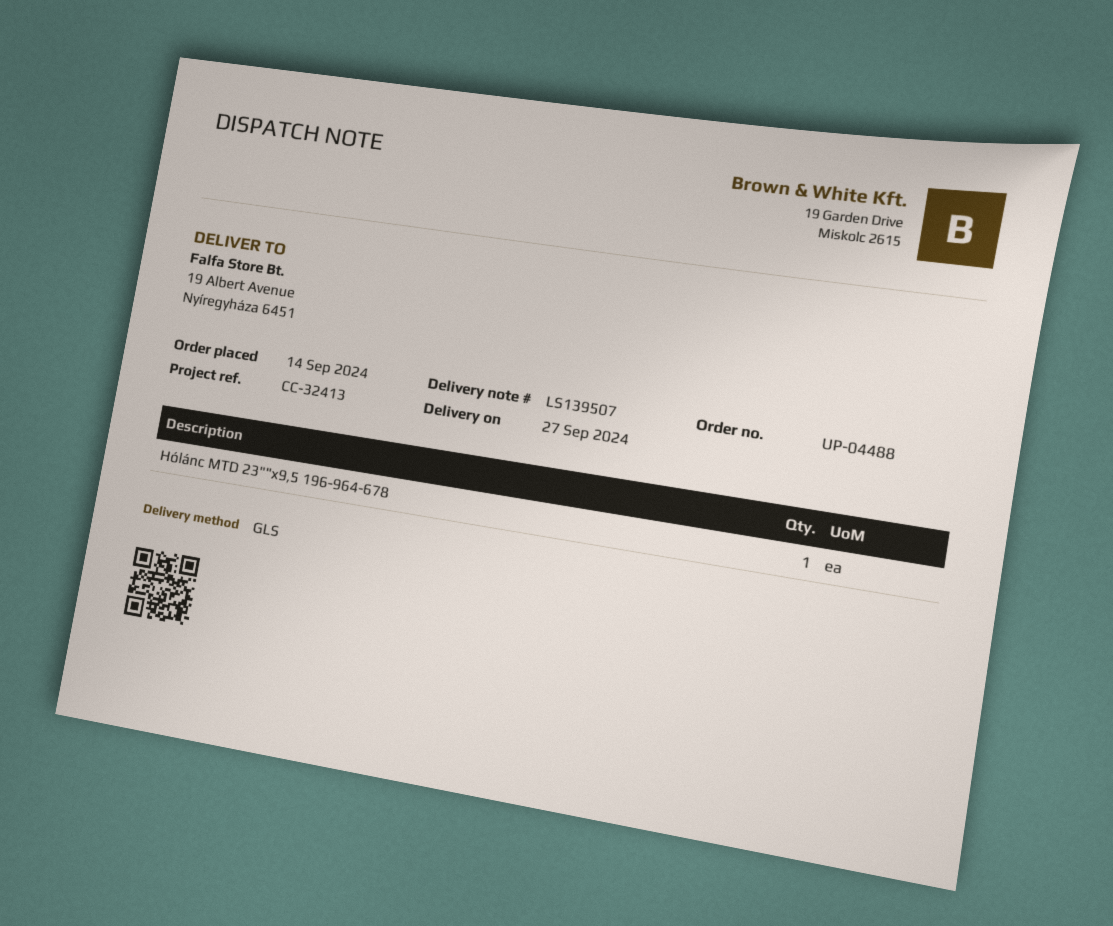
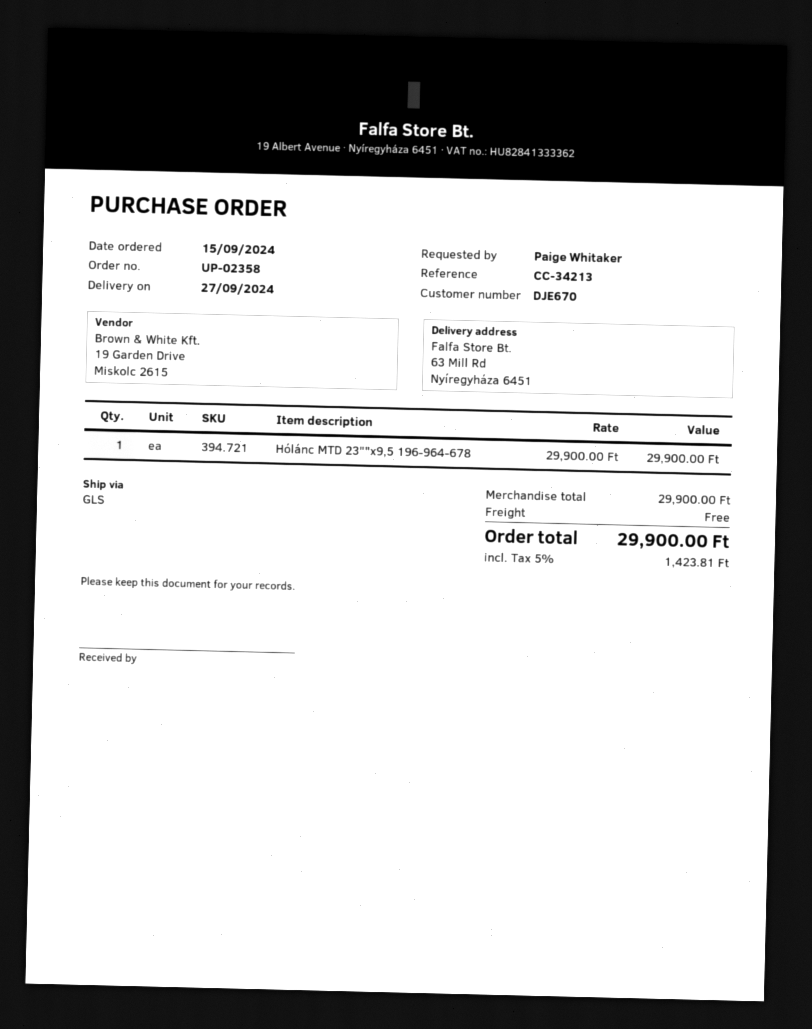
order number: UP-04488 -> UP-02358
order date: 2024-09-14 -> 2024-09-15
reference: CC-32413 -> CC-34213
ship to: 19 Albert Avenue, Nyíregyháza 6451 -> 63 Mill Rd, Nyíregyháza 6451

